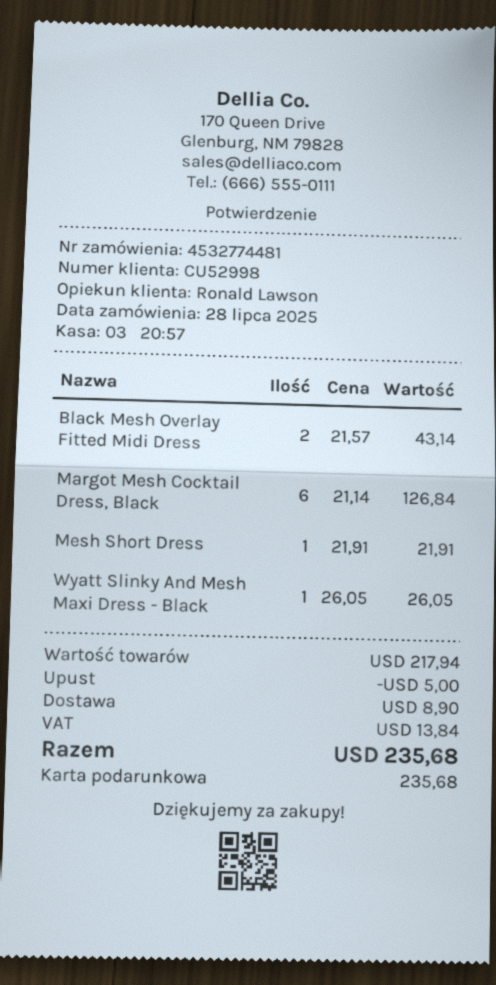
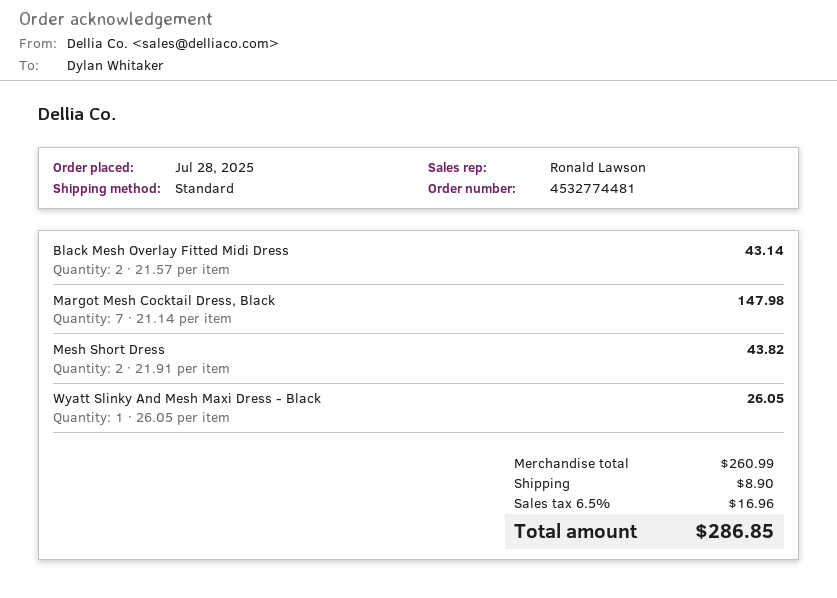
Margot Mesh Cocktail Dress, Black: 6 x 21.14 = 126.84 -> 7 x 21.14 = 147.98
Mesh Short Dress: 1 x 21.91 = 21.91 -> 2 x 21.91 = 43.82
subtotal: 217.94 -> 260.99
discount: 5.00 -> none
tax: 13.84 -> 16.96
total: 235.68 -> 286.85

